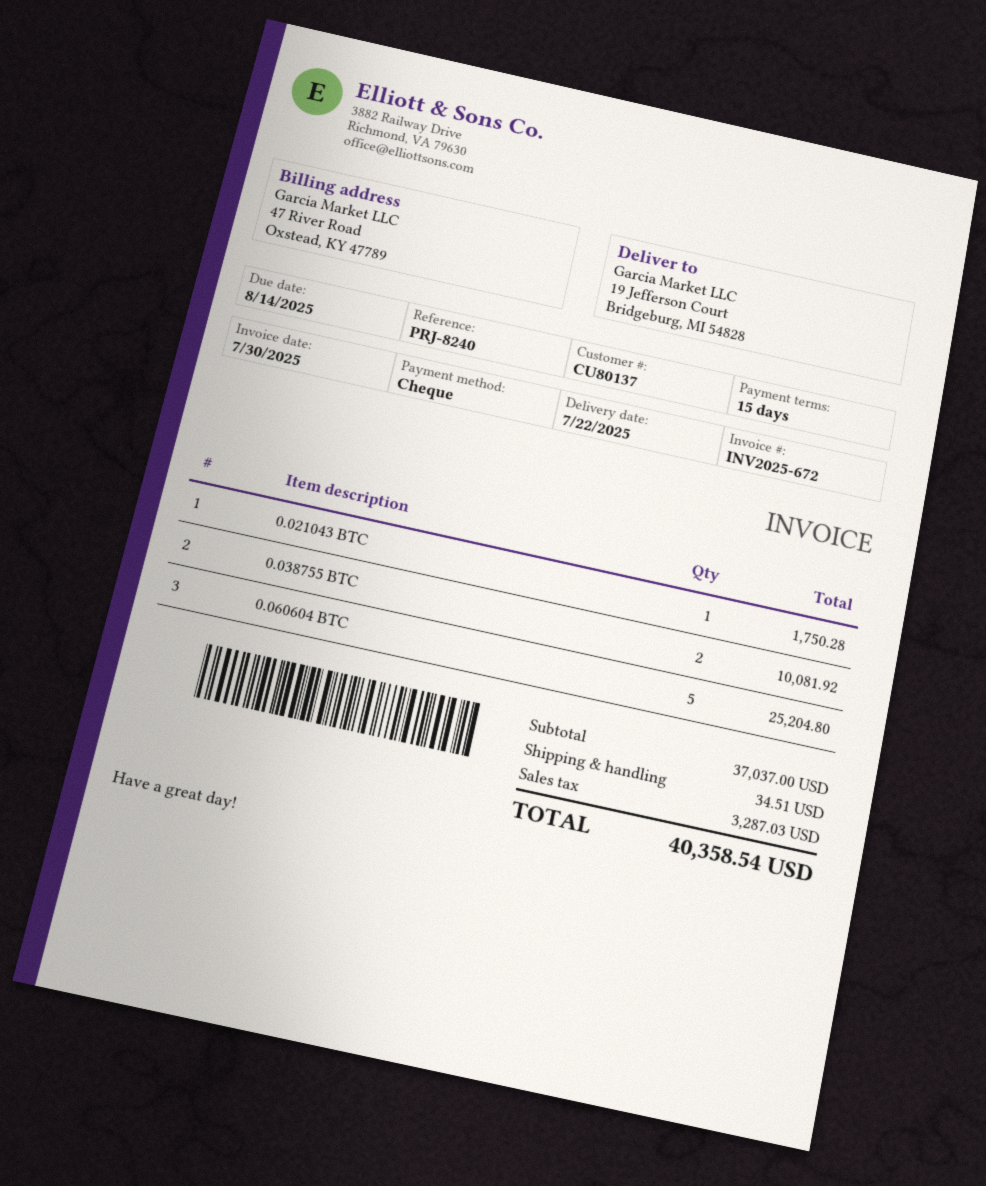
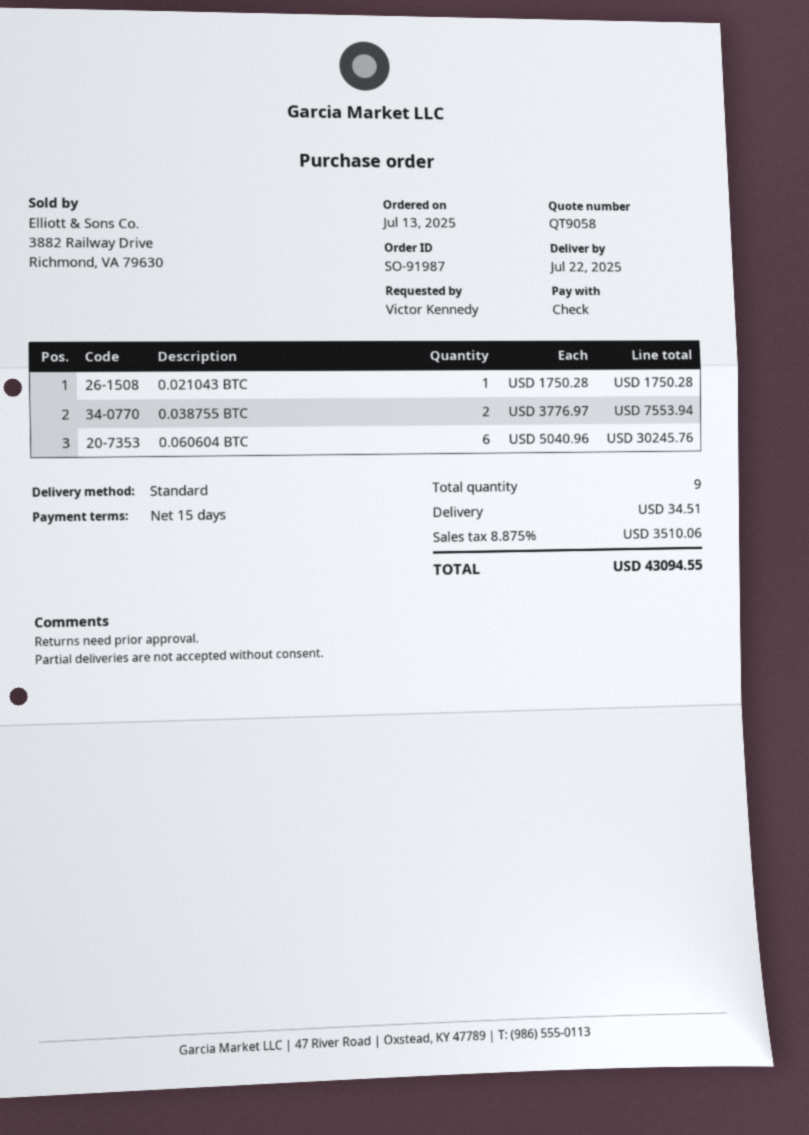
0.038755 BTC: 2 for 10081.92 -> 2 for 7553.94
0.060604 BTC: 5 for 25204.80 -> 6 for 30245.76
tax: 3287.03 -> 3510.06
total: 40358.54 -> 43094.55

